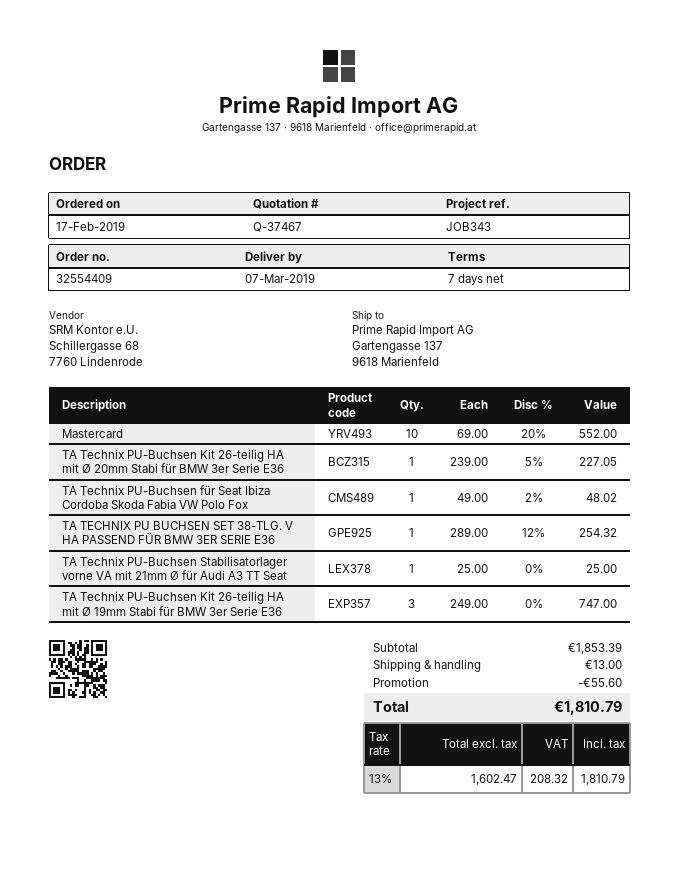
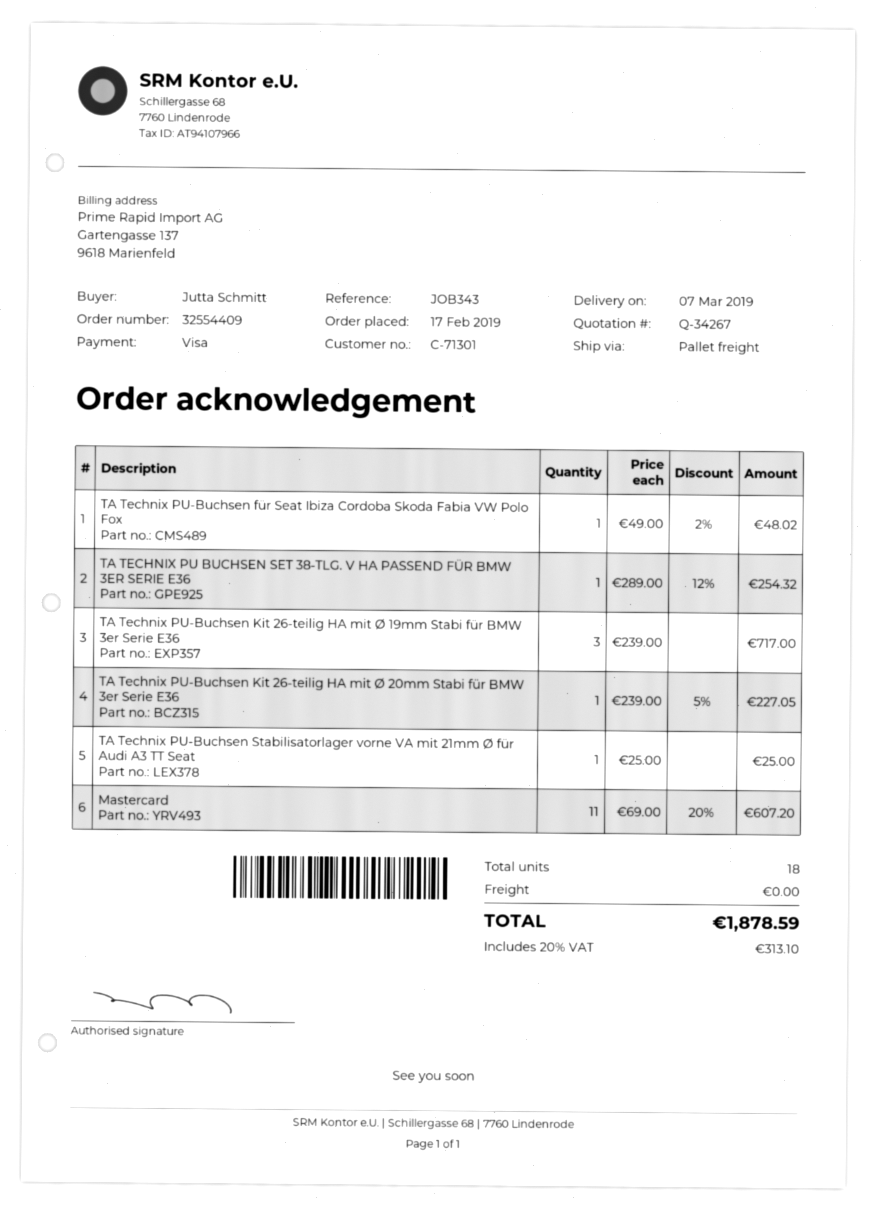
quote number: Q-37467 -> Q-34267
Mastercard: 10 x 69.00 - 20% = 552.00 -> 11 x 69.00 - 20% = 607.20
TA Technix PU-Buchsen Kit 26-teilig HA mit Ø 19mm Stabi für BMW 3er Serie E36: 3 x 249.00 = 747.00 -> 3 x 239.00 = 717.00
discount: 55.60 -> none
shipping: 13.00 -> 0.00
tax: 13% = 208.32 -> 20% = 313.10
total: 1810.79 -> 1878.59

